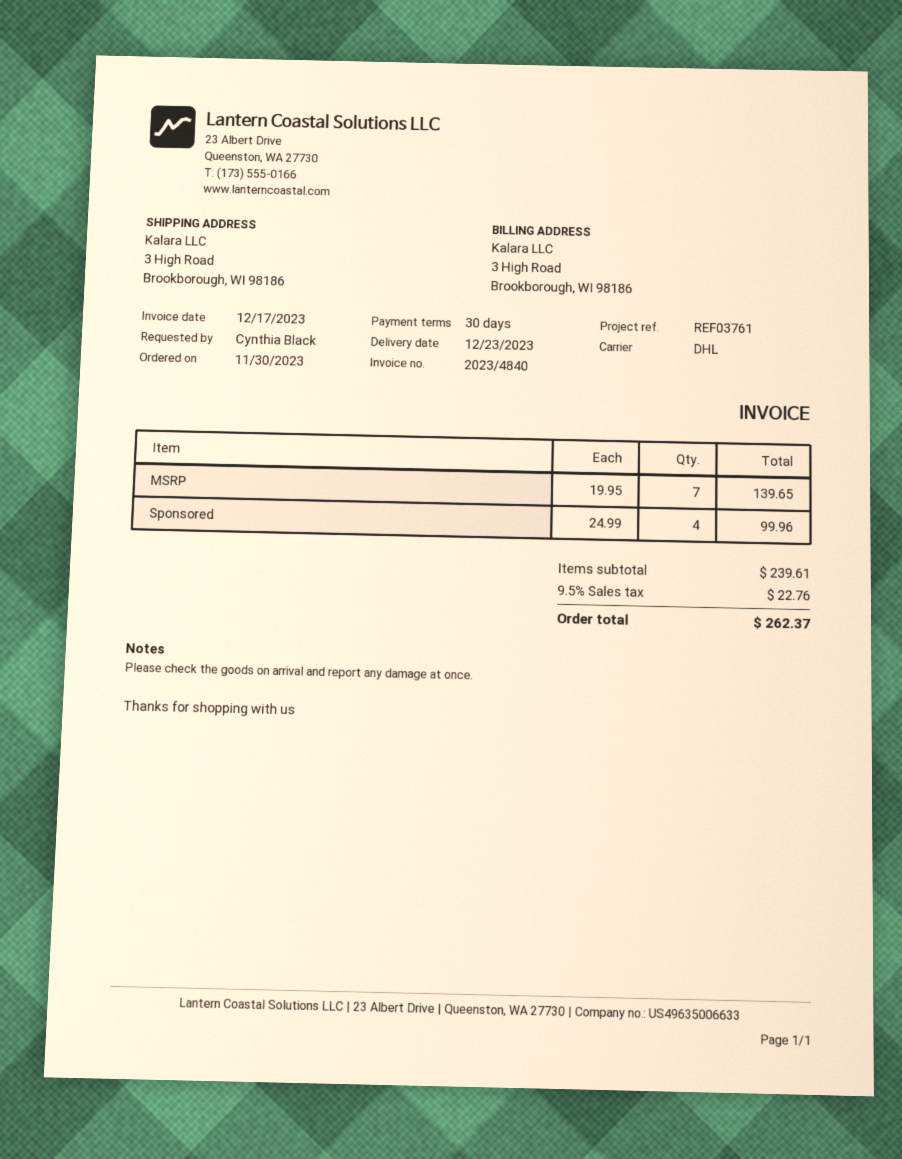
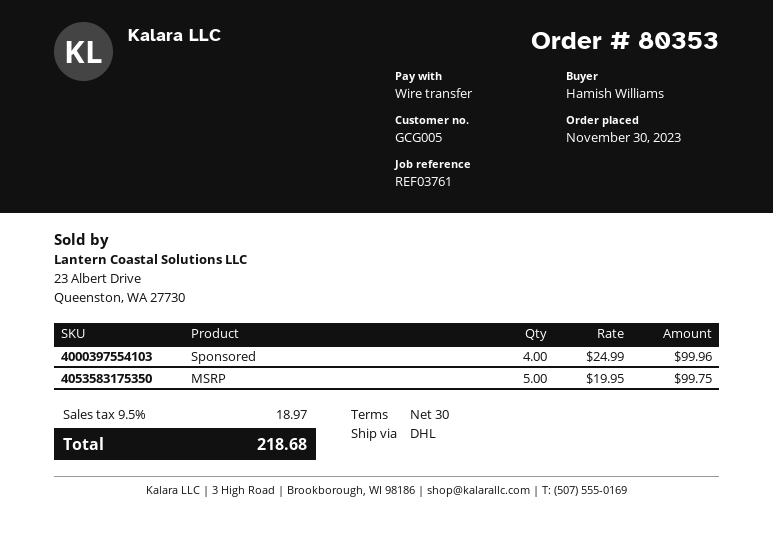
ordered by: Cynthia Black -> Hamish Williams
MSRP: 7 x 19.95 = 139.65 -> 5 x 19.95 = 99.75
tax: 9.5% = 22.76 -> 9.5% = 18.97
total: 262.37 -> 218.68

